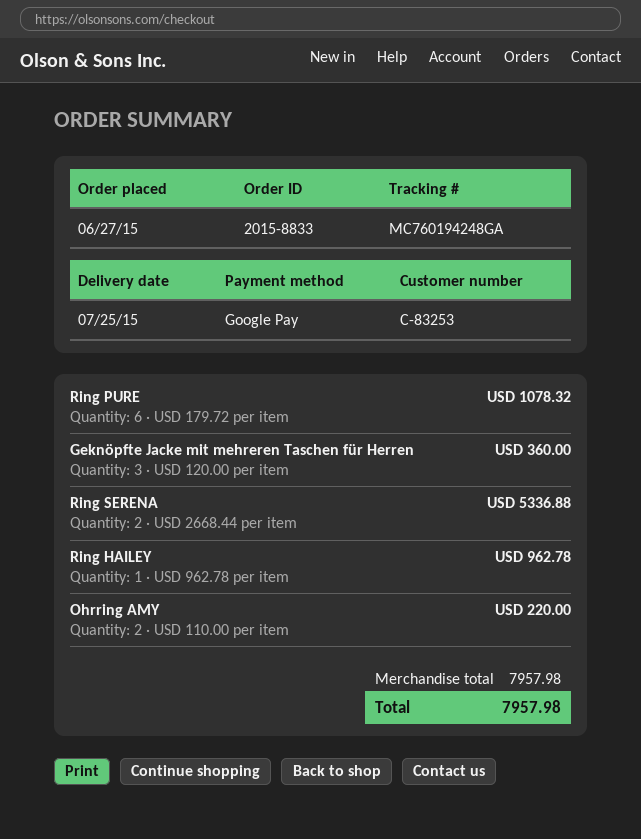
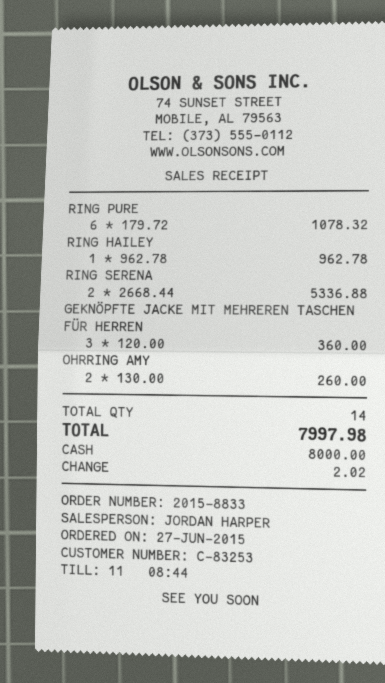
payment method: Google Pay -> cash
Ohrring AMY: 2 x 110.00 = 220.00 -> 2 x 130.00 = 260.00
total: 7957.98 -> 7997.98

